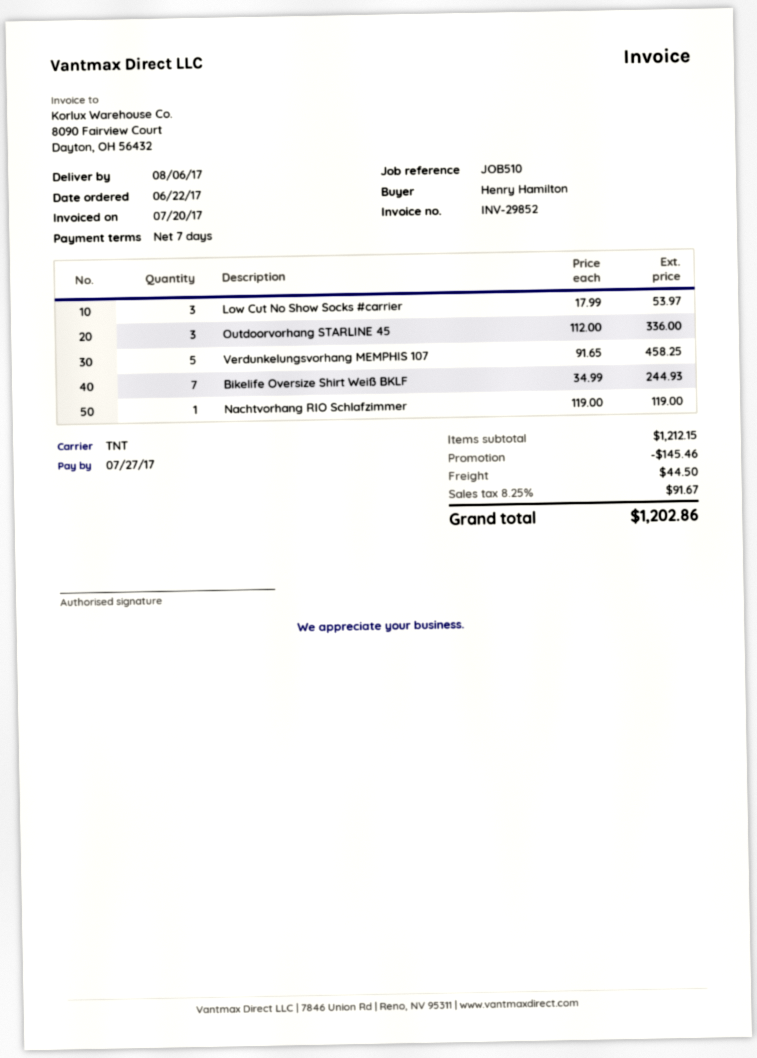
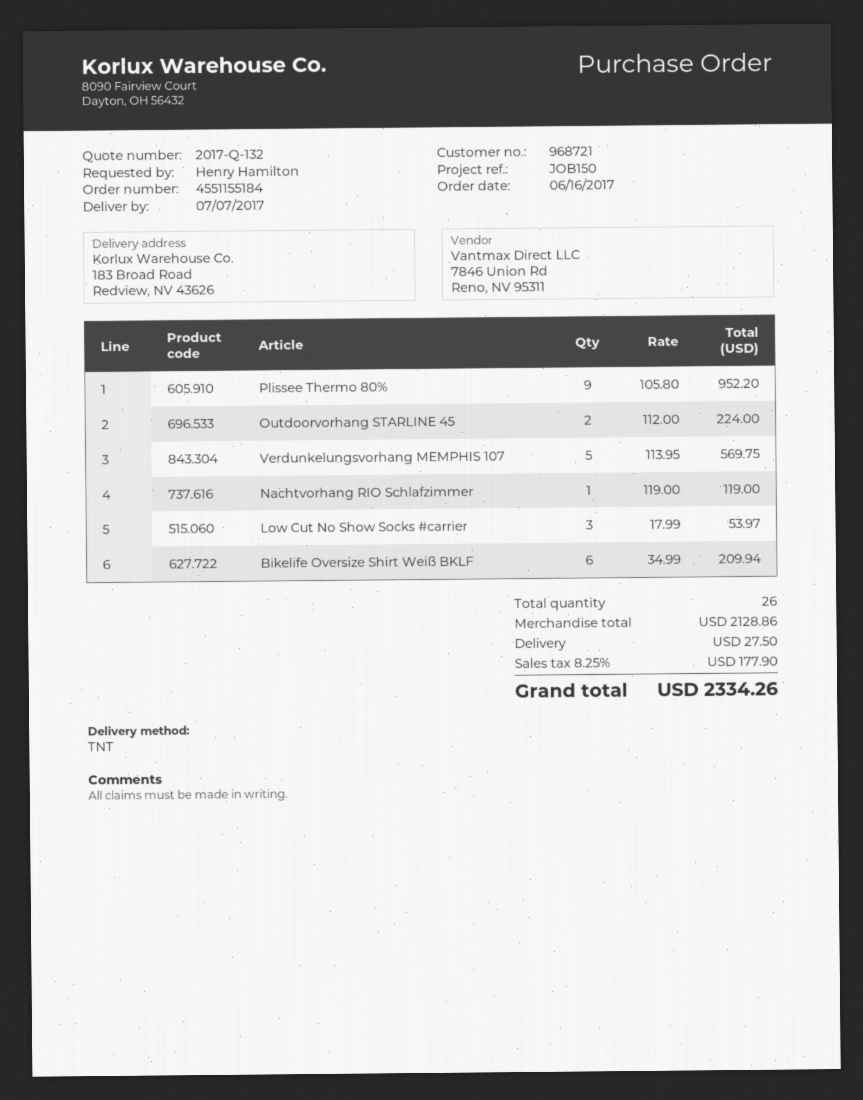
order date: 2017-06-22 -> 2017-06-16
delivery date: 2017-08-06 -> 2017-07-07
reference: JOB510 -> JOB150
Outdoorvorhang STARLINE 45: 3 x 112.00 = 336.00 -> 2 x 112.00 = 224.00
Verdunkelungsvorhang MEMPHIS 107: 5 x 91.65 = 458.25 -> 5 x 113.95 = 569.75
Bikelife Oversize Shirt Weiß BKLF: 7 x 34.99 = 244.93 -> 6 x 34.99 = 209.94
Plissee Thermo 80%: none -> 9 x 105.80 = 952.20
subtotal: 1212.15 -> 2128.86
discount: 145.46 -> none
shipping: 44.50 -> 27.50
tax: 8.25% = 91.67 -> 8.25% = 177.90
total: 1202.86 -> 2334.26

